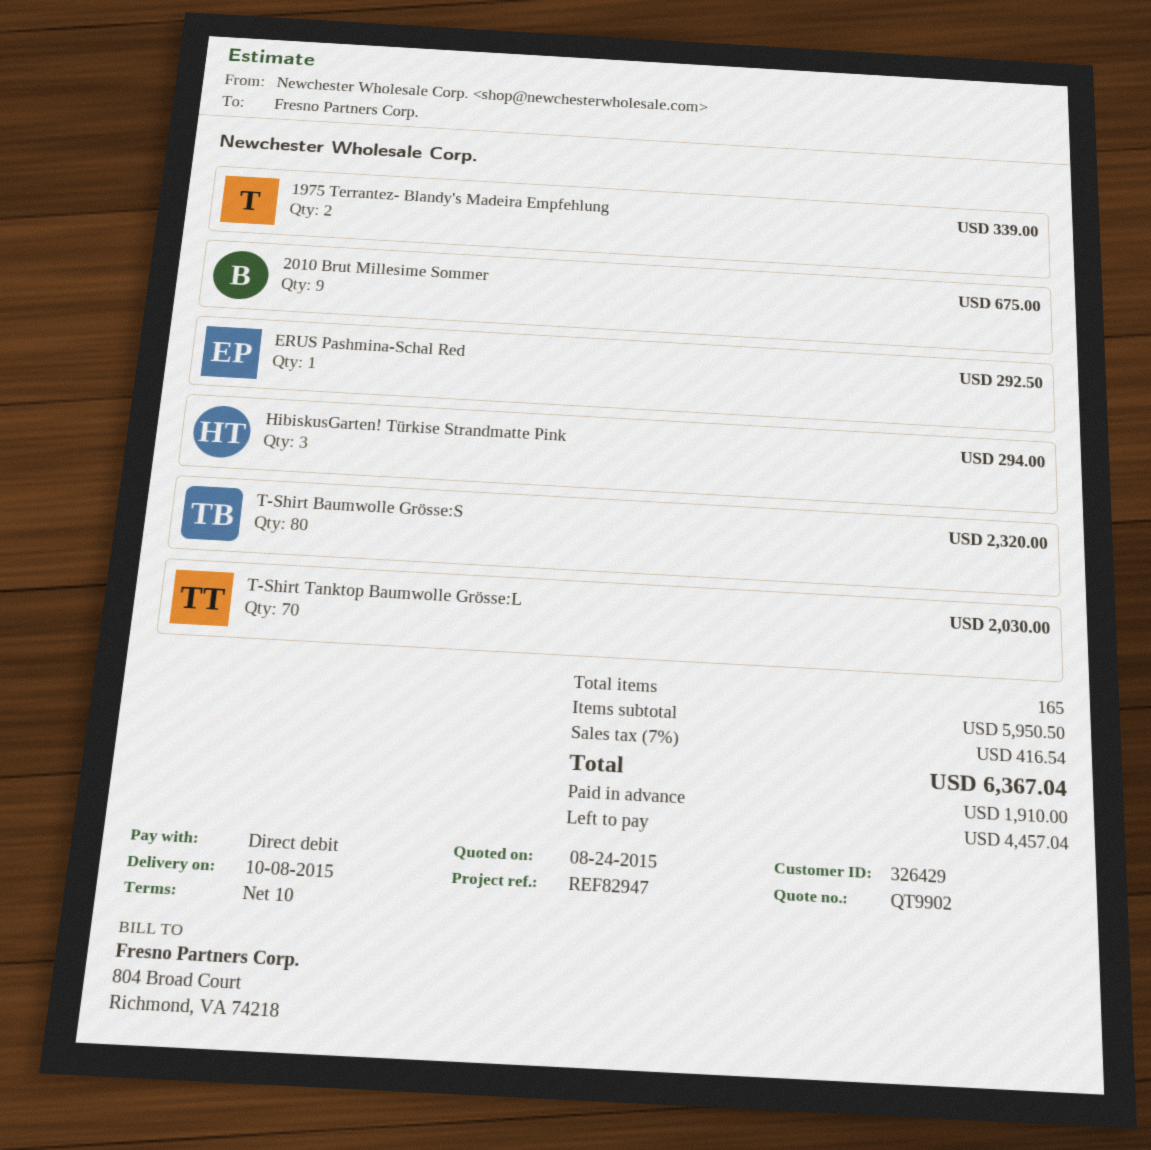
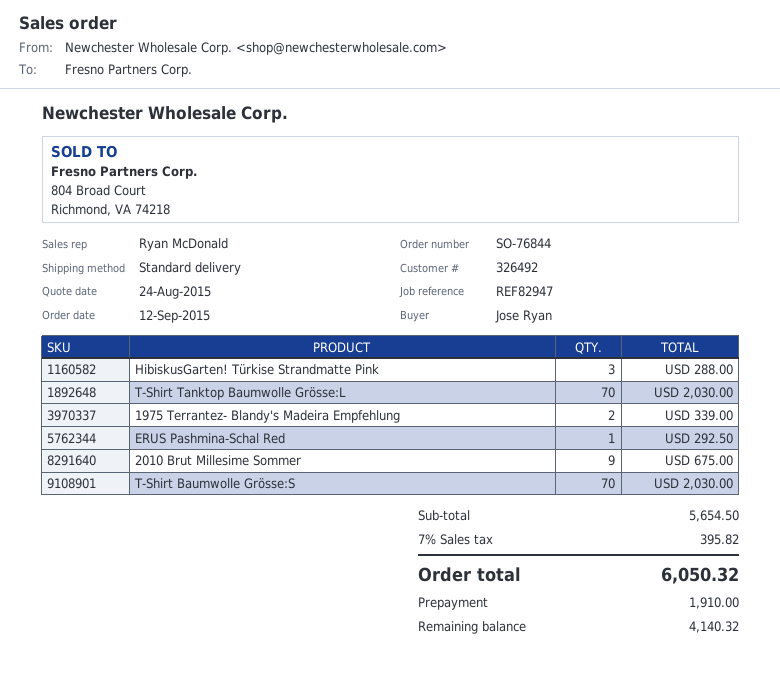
customer number: 326429 -> 326492
HibiskusGarten! Türkise Strandmatte Pink: 3 for 294.00 -> 3 for 288.00
T-Shirt Baumwolle Grösse:S: 80 for 2320.00 -> 70 for 2030.00
subtotal: 5950.50 -> 5654.50
tax: 7% = 416.54 -> 7% = 395.82
total: 6367.04 -> 6050.32
balance: 4457.04 -> 4140.32

